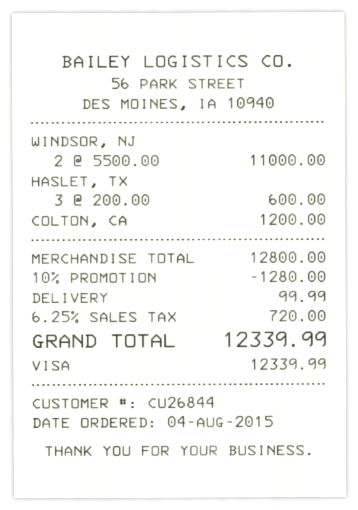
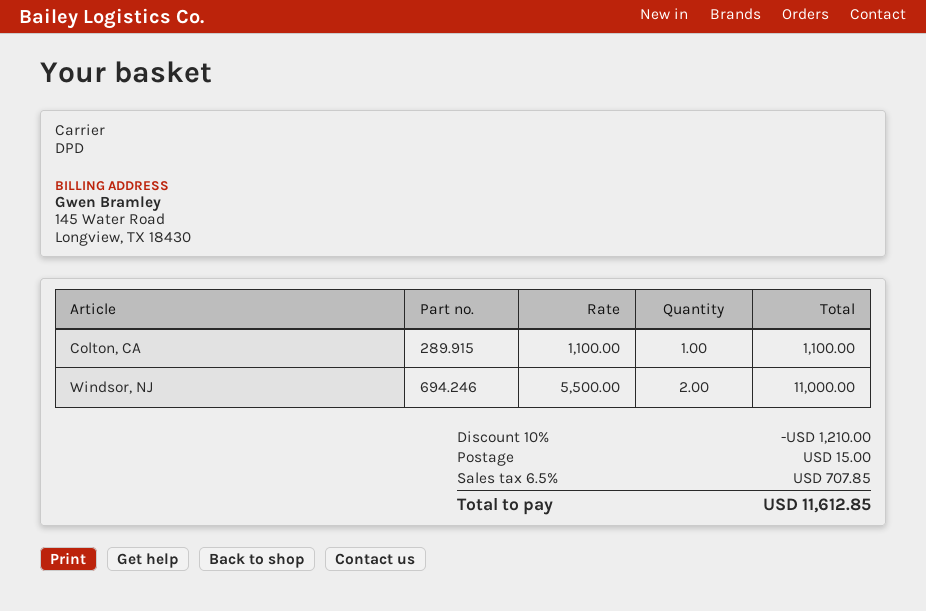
HASLET, TX: 3 x 200.00 = 600.00 -> none
COLTON, CA: 1 x 1200.00 = 1200.00 -> 1 x 1100.00 = 1100.00
discount: 10% = 1280.00 -> 10% = 1210.00
shipping: 99.99 -> 15.00
tax: 6.25% = 720.00 -> 6.5% = 707.85
total: 12339.99 -> 11612.85

